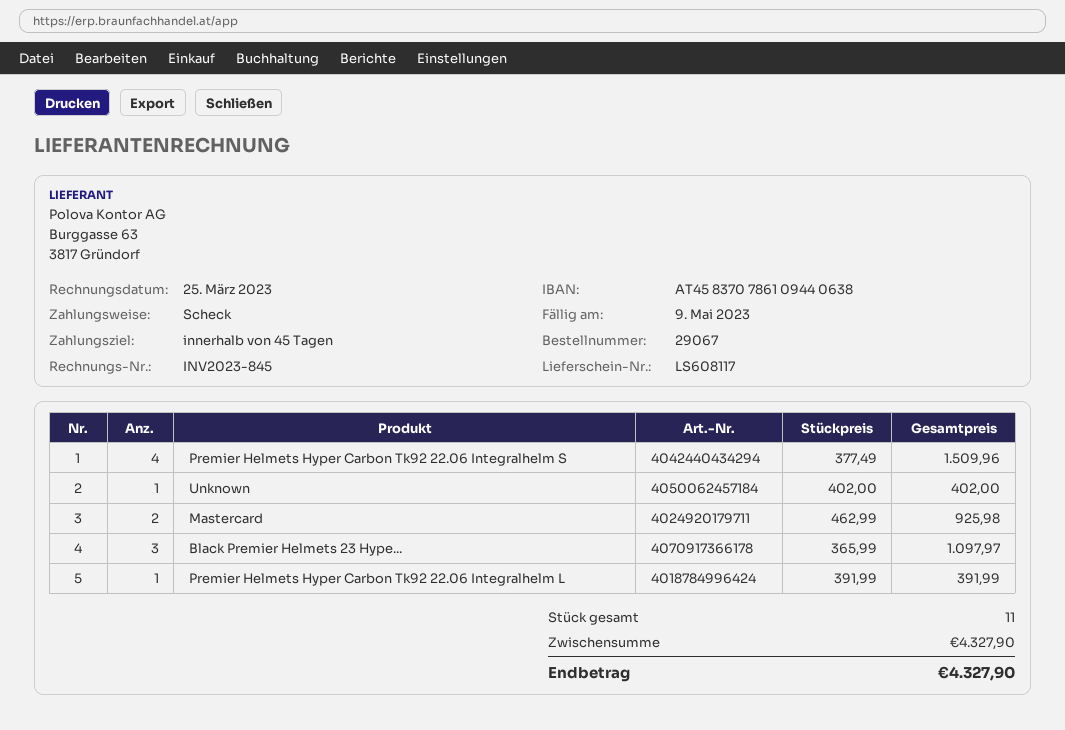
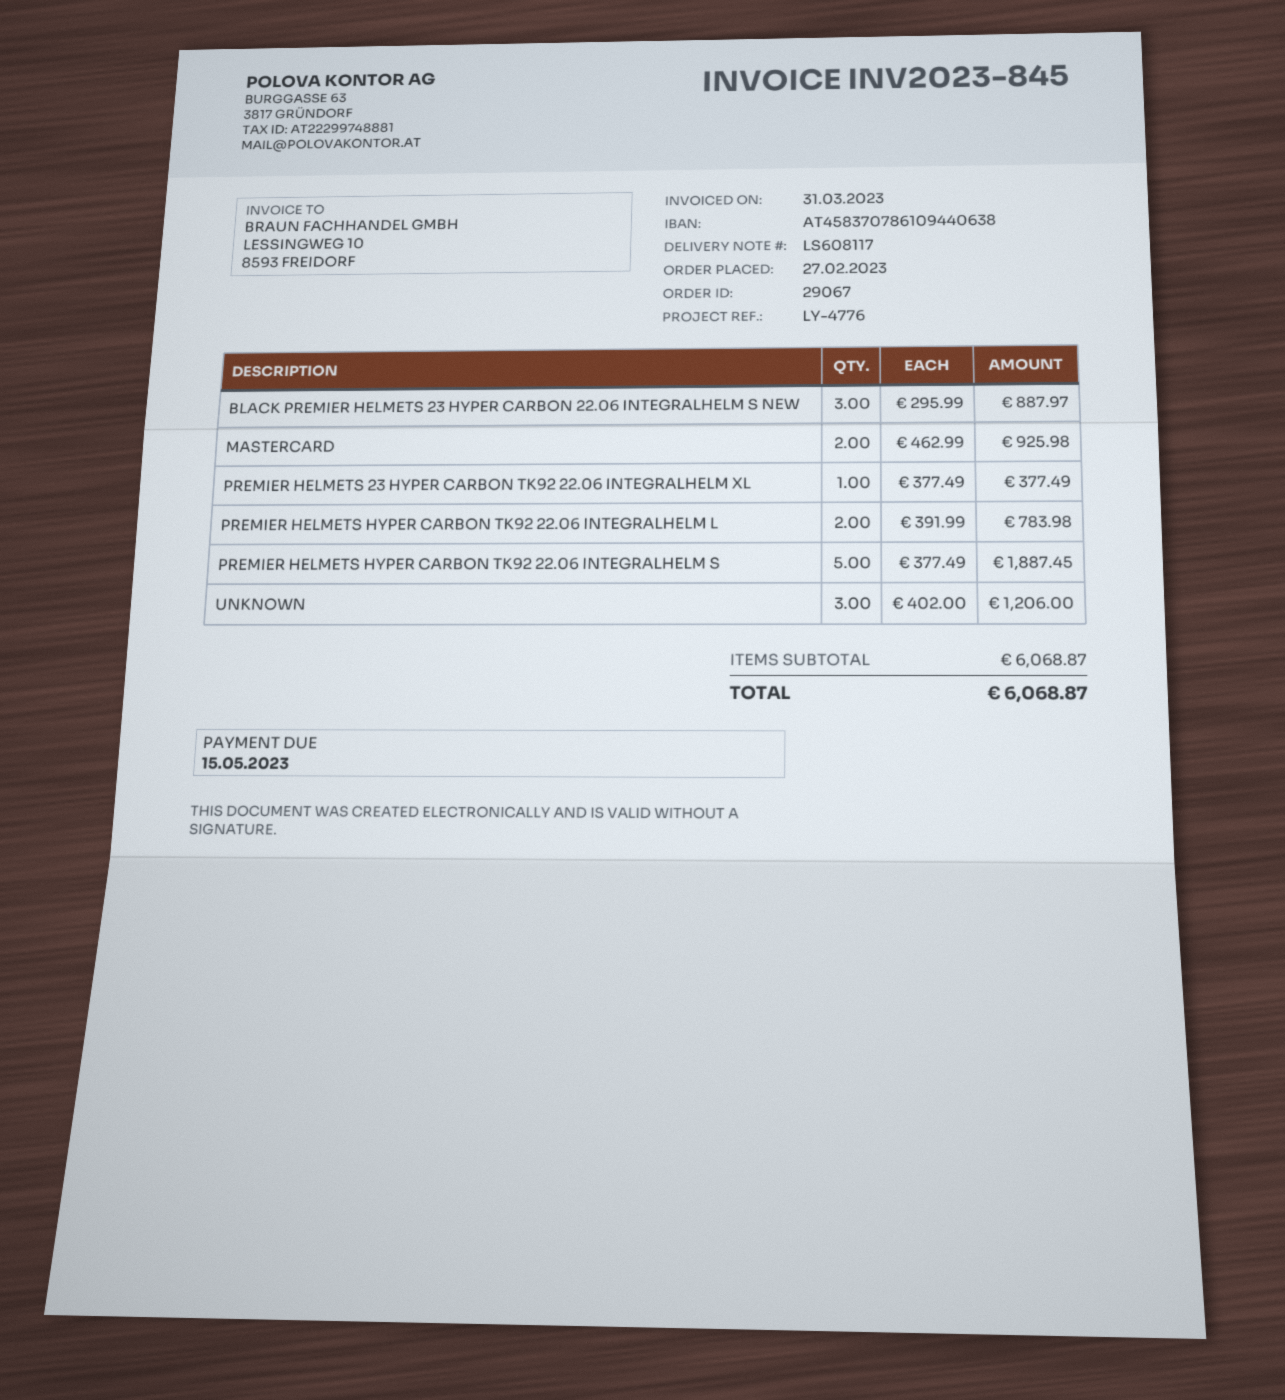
invoice date: 2023-03-25 -> 2023-03-31
due date: 2023-05-09 -> 2023-05-15
Premier Helmets Hyper Carbon Tk92 22.06 Integralhelm S: 4 x 377.49 = 1509.96 -> 5 x 377.49 = 1887.45
Unknown: 1 x 402.00 = 402.00 -> 3 x 402.00 = 1206.00
Black Premier Helmets 23 Hype...: 3 x 365.99 = 1097.97 -> 3 x 295.99 = 887.97
Premier Helmets Hyper Carbon Tk92 22.06 Integralhelm L: 1 x 391.99 = 391.99 -> 2 x 391.99 = 783.98
PREMIER HELMETS 23 HYPER CARBON TK92 22.06 INTEGRALHELM XL: none -> 1 x 377.49 = 377.49
subtotal: 4327.90 -> 6068.87
total: 4327.90 -> 6068.87

